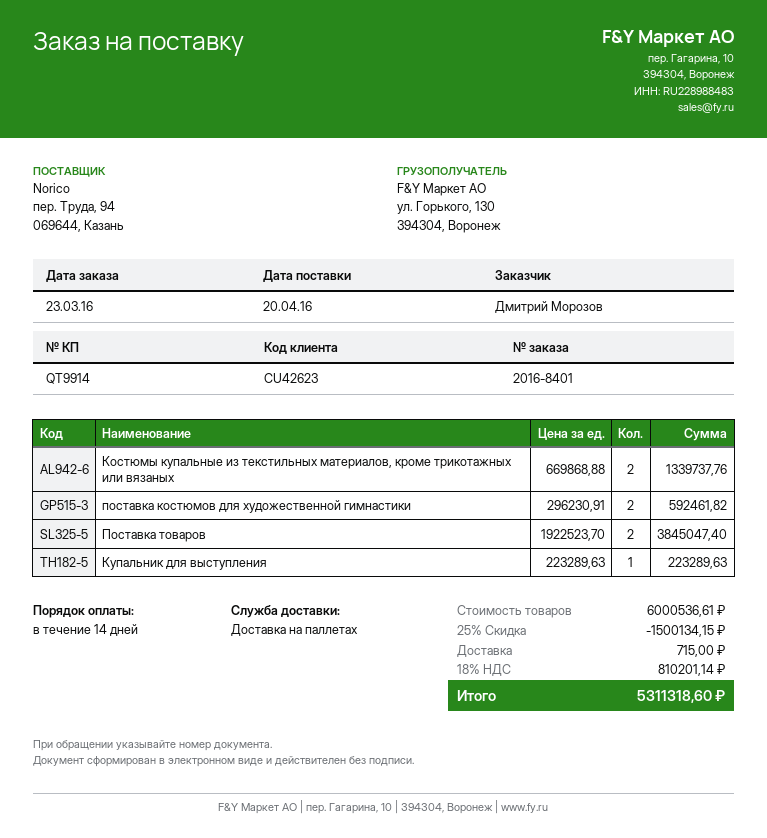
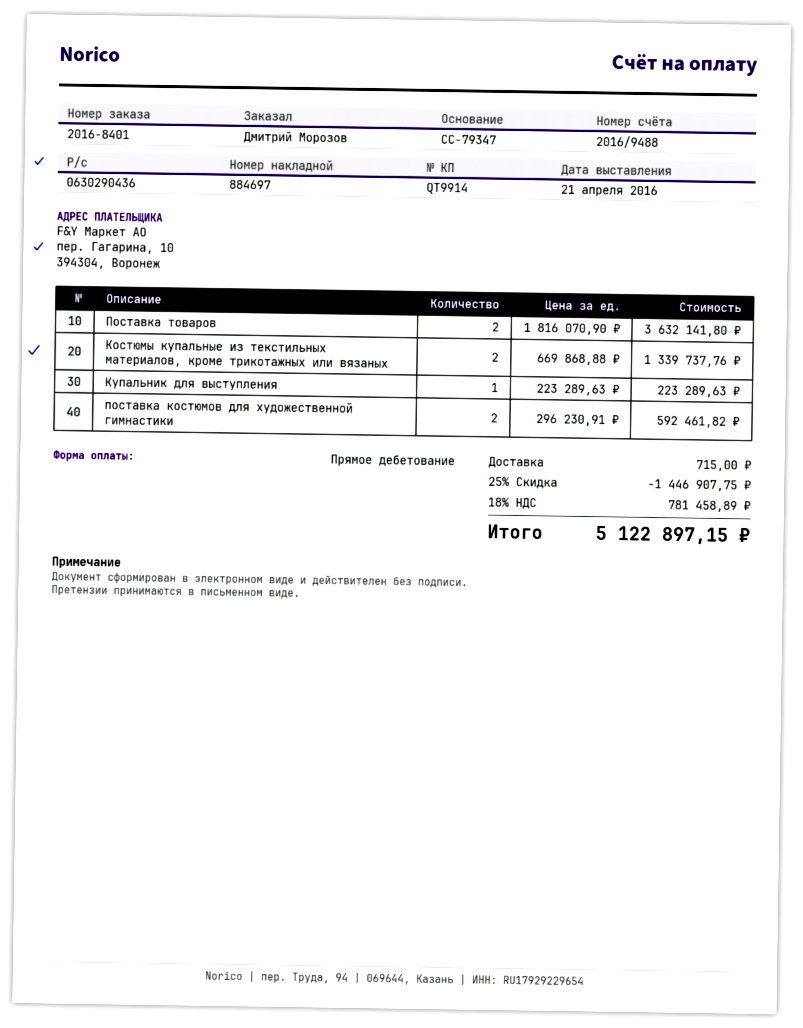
Поставка товаров: 2 x 1922523.70 = 3845047.40 -> 2 x 1816070.90 = 3632141.80
discount: 25% = 1500134.15 -> 25% = 1446907.75
tax: 18% = 810201.14 -> 18% = 781458.89
total: 5311318.60 -> 5122897.15

